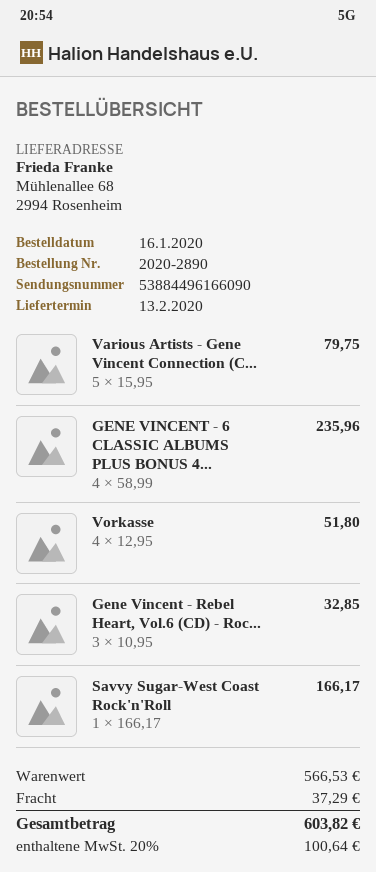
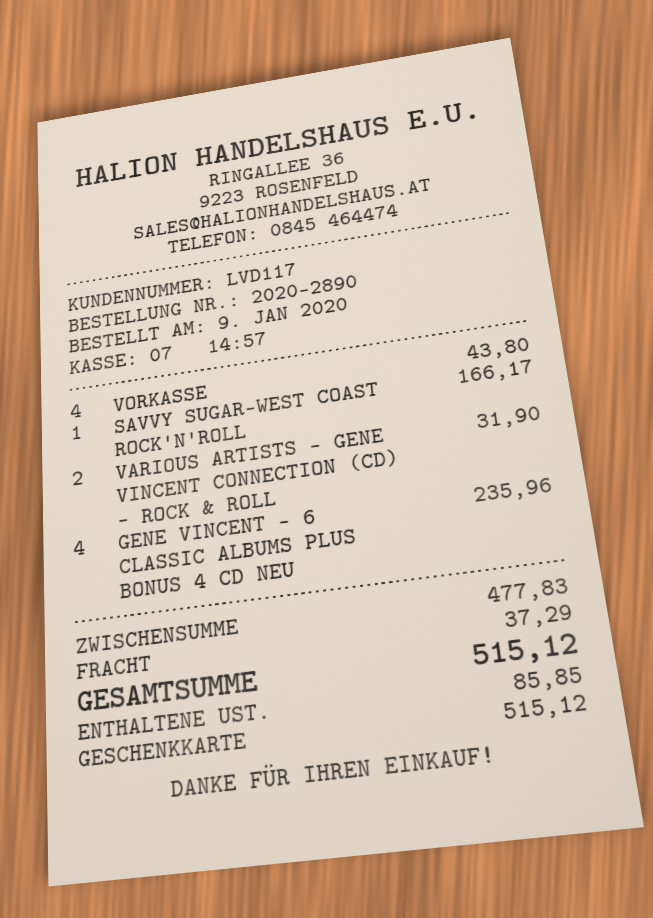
order date: 2020-01-16 -> 2020-01-09
Various Artists - Gene Vincent Connection (C...: 5 for 79.75 -> 2 for 31.90
Vorkasse: 4 for 51.80 -> 4 for 43.80
Gene Vincent - Rebel Heart, Vol.6 (CD) - Roc...: 3 for 32.85 -> none
subtotal: 566.53 -> 477.83
tax: 100.64 -> 85.85
total: 603.82 -> 515.12

